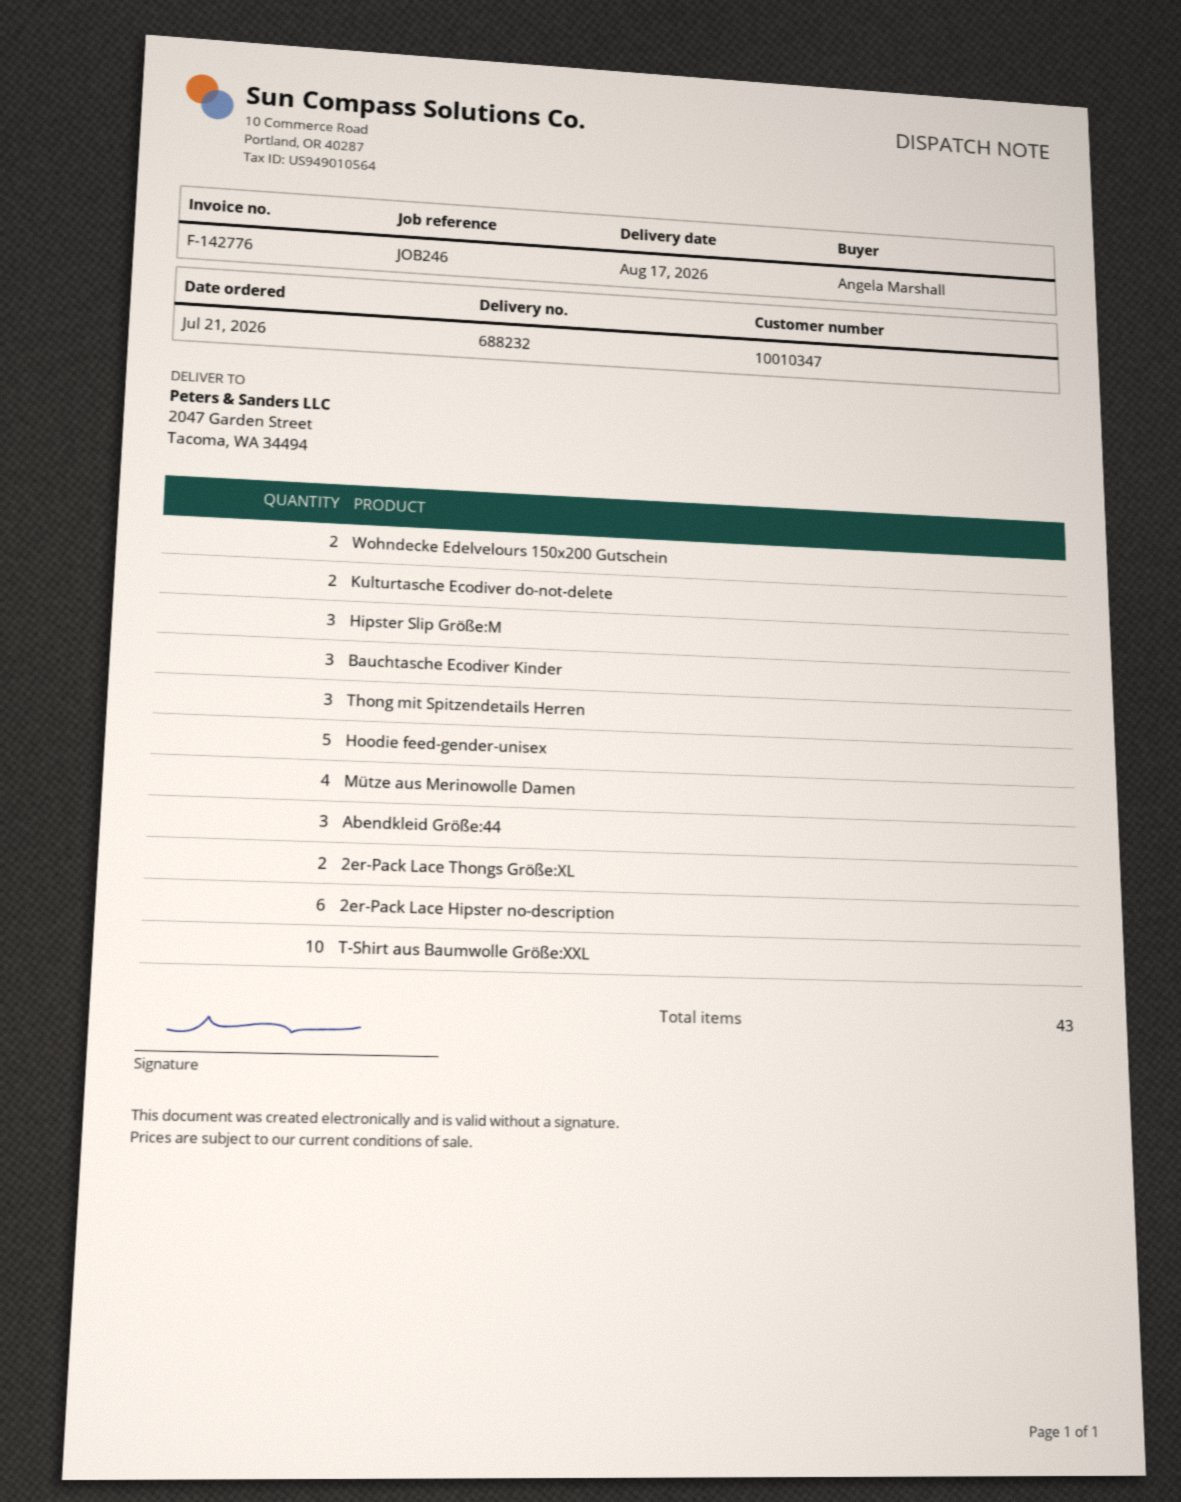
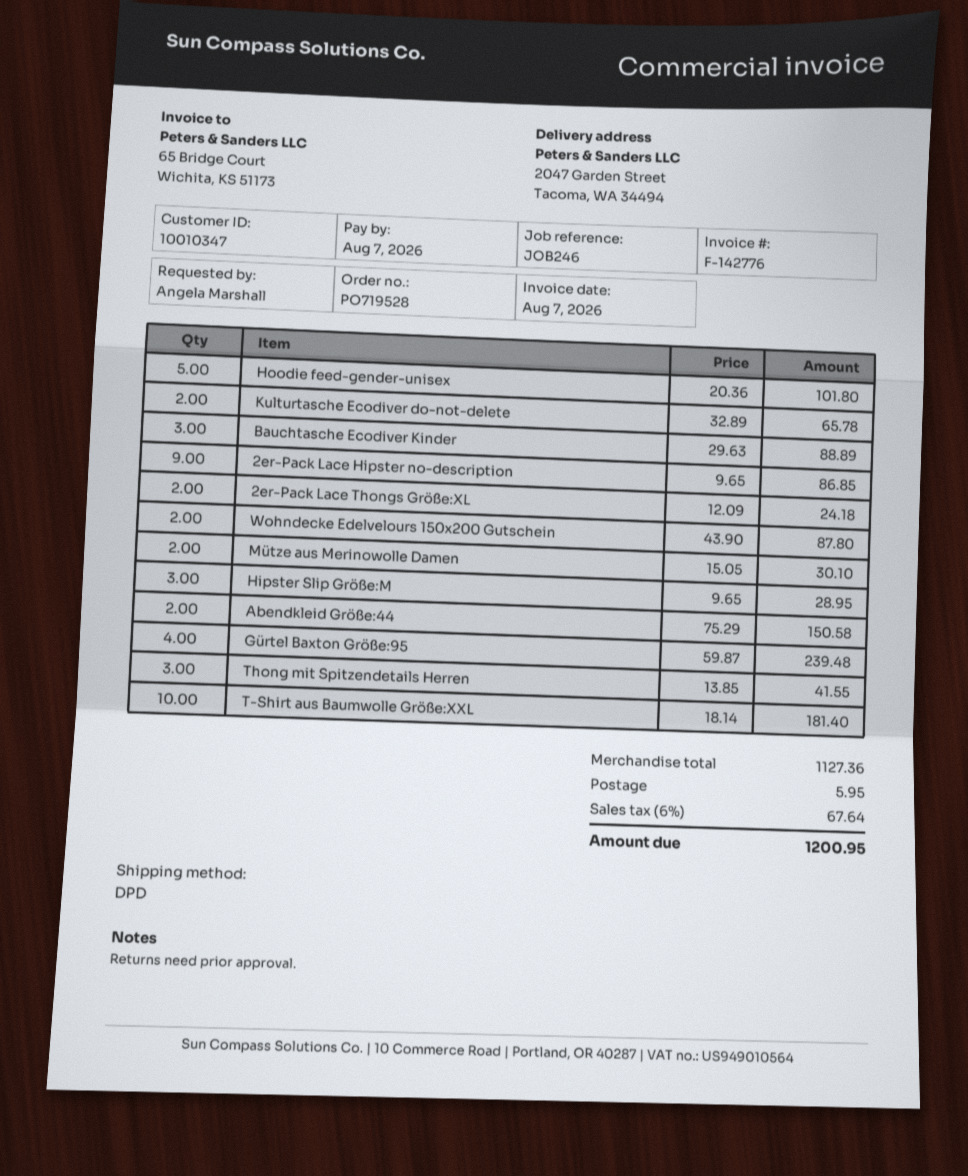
Mütze aus Merinowolle Damen: 4 -> 2
Abendkleid Größe:44: 3 -> 2
2er-Pack Lace Hipster no-description: 6 -> 9
Gürtel Baxton Größe:95: none -> 4

